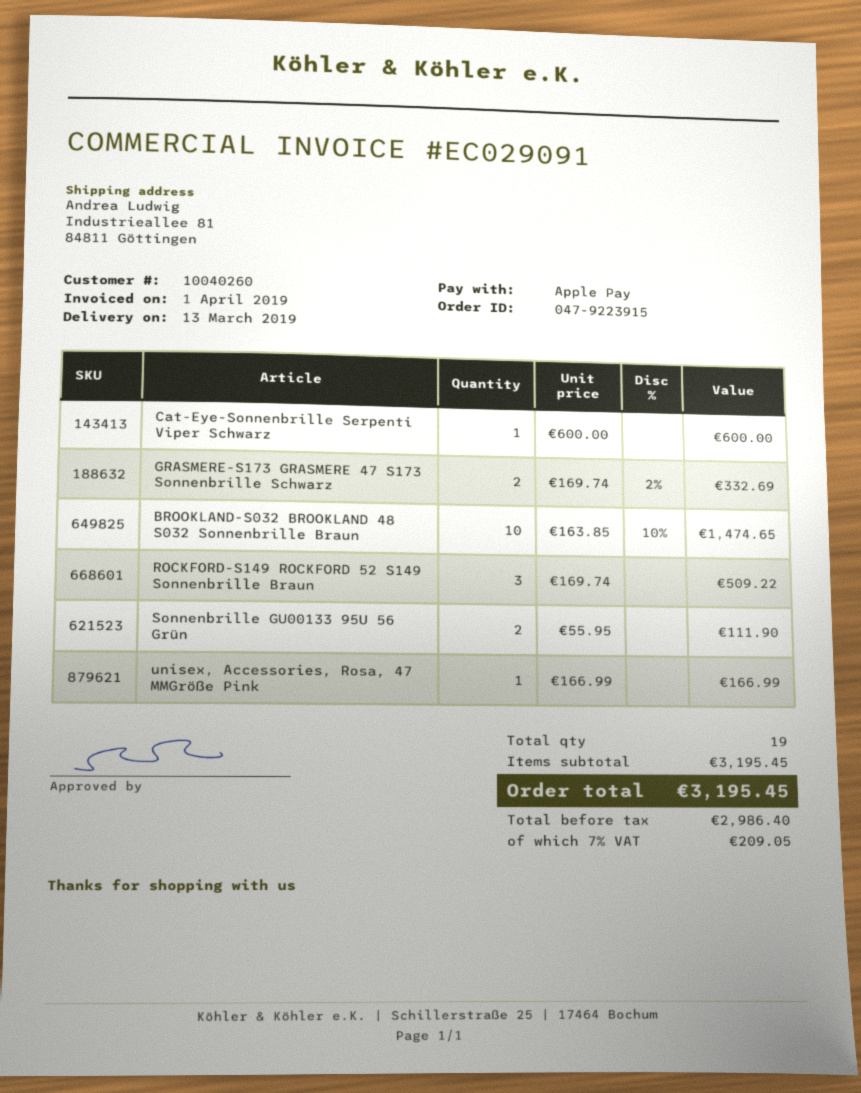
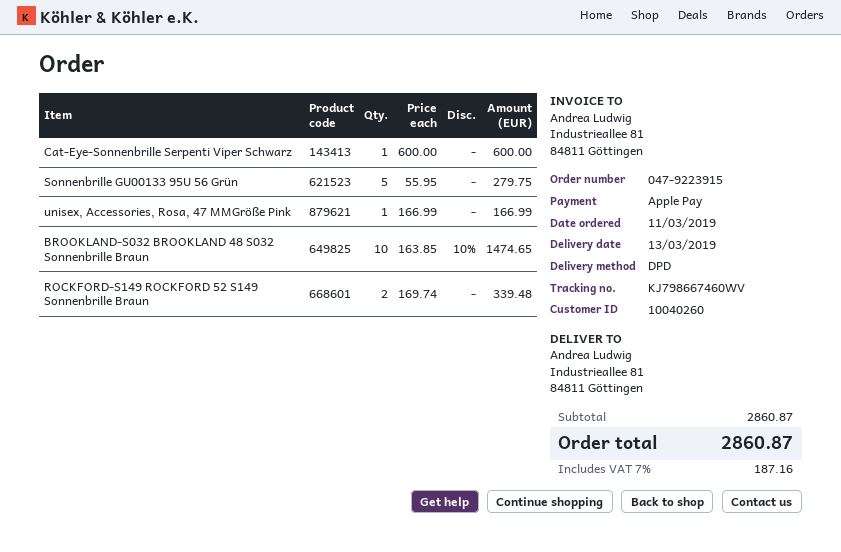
GRASMERE-S173 GRASMERE 47 S173 Sonnenbrille Schwarz: 2 x 169.74 - 2% = 332.69 -> none
ROCKFORD-S149 ROCKFORD 52 S149 Sonnenbrille Braun: 3 x 169.74 = 509.22 -> 2 x 169.74 = 339.48
Sonnenbrille GU00133 95U 56 Grün: 2 x 55.95 = 111.90 -> 5 x 55.95 = 279.75
subtotal: 3195.45 -> 2860.87
tax: 7% = 209.05 -> 7% = 187.16
total: 3195.45 -> 2860.87

